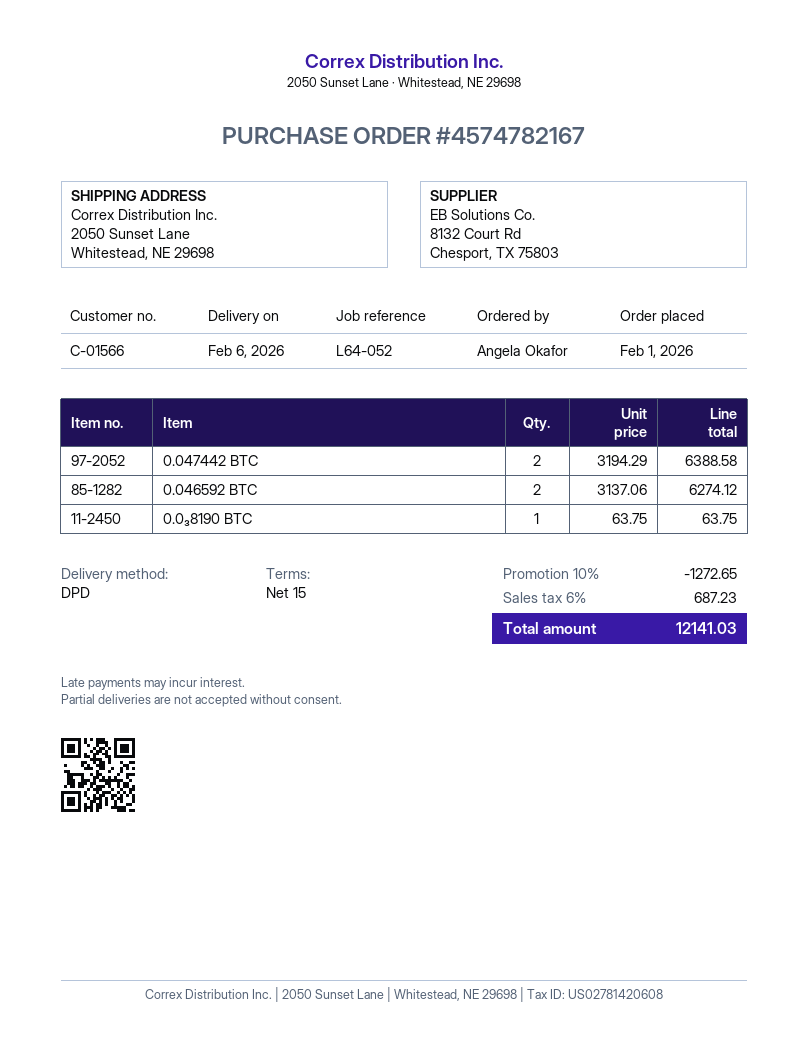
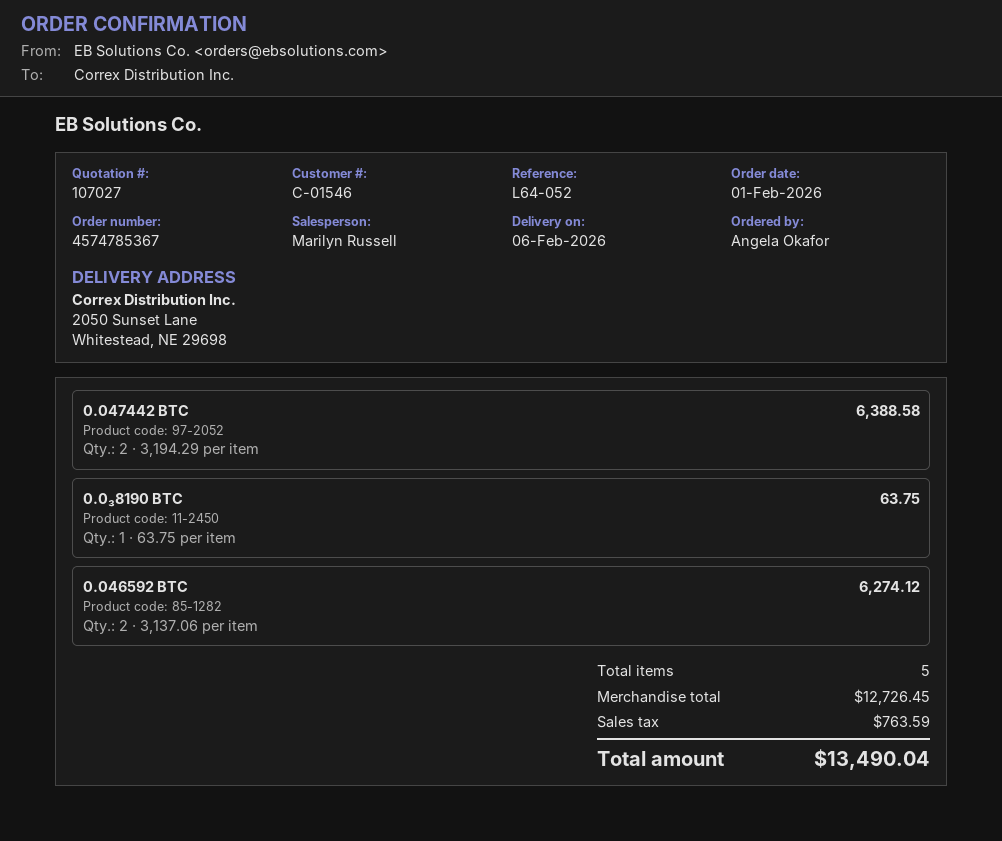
order number: 4574782167 -> 4574785367
customer number: C-01566 -> C-01546
discount: 10% = 1272.65 -> none
tax: 687.23 -> 763.59
total: 12141.03 -> 13490.04

